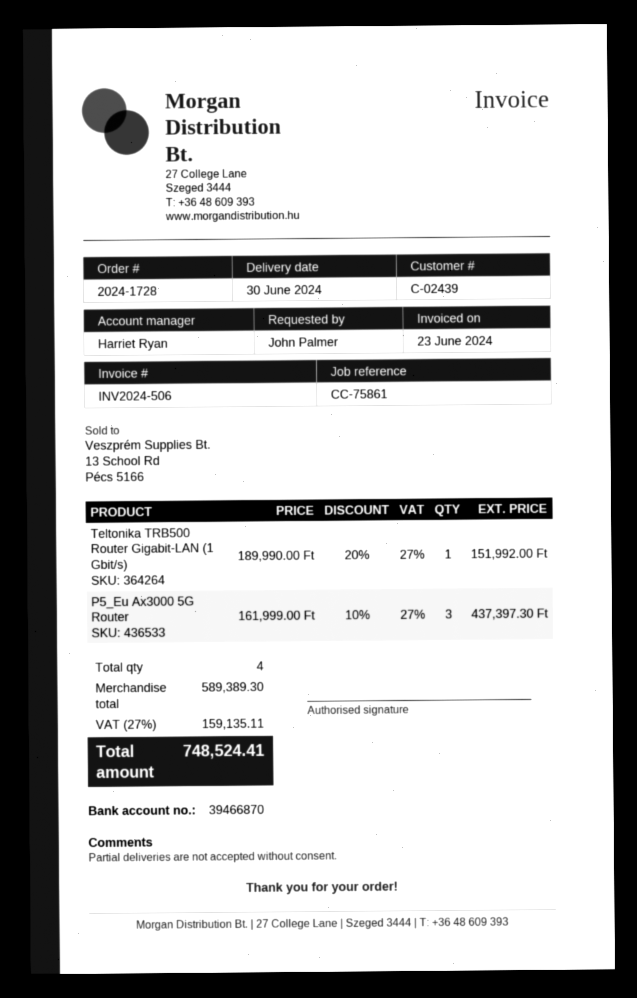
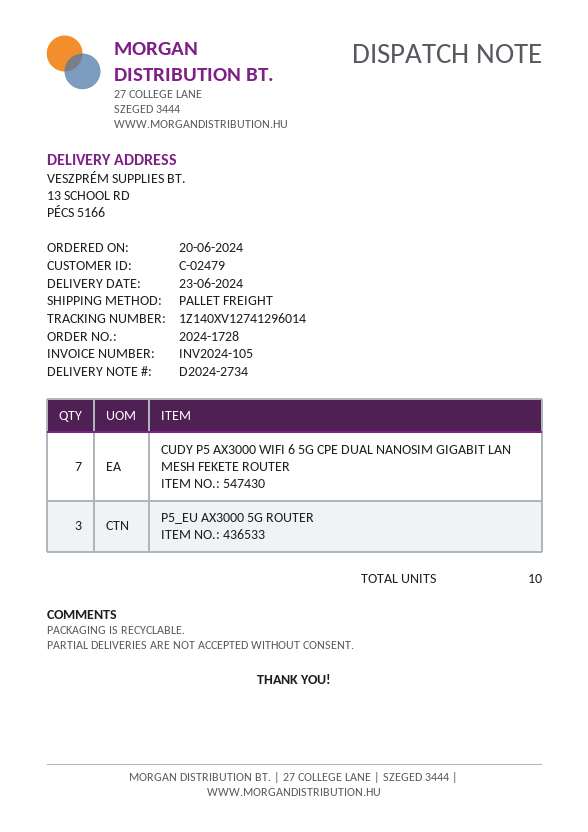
delivery date: 2024-06-30 -> 2024-06-23
invoice number: INV2024-506 -> INV2024-105
customer number: C-02439 -> C-02479
Teltonika TRB500 Router Gigabit-LAN (1 Gbit/s): 1 -> none
CUDY P5 AX3000 WIFI 6 5G CPE DUAL NANOSIM GIGABIT LAN MESH FEKETE ROUTER: none -> 7
total quantity: 4 -> 10

